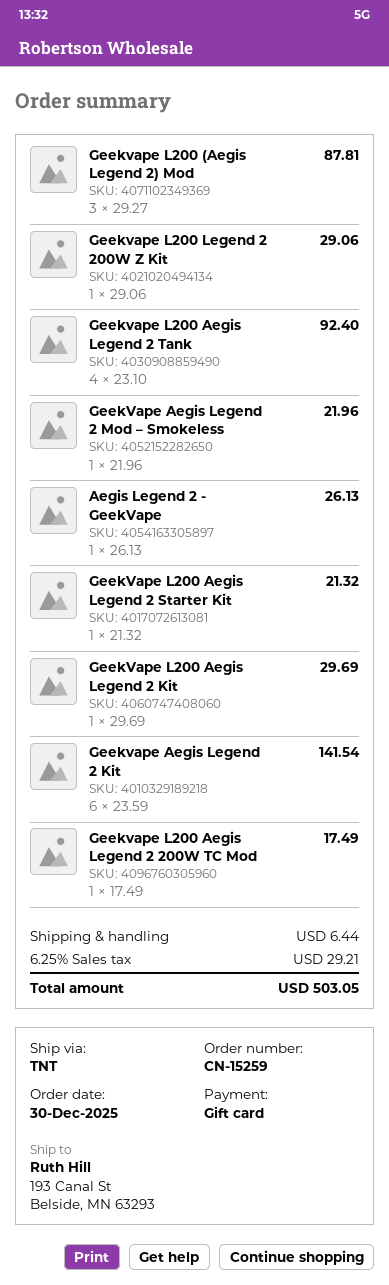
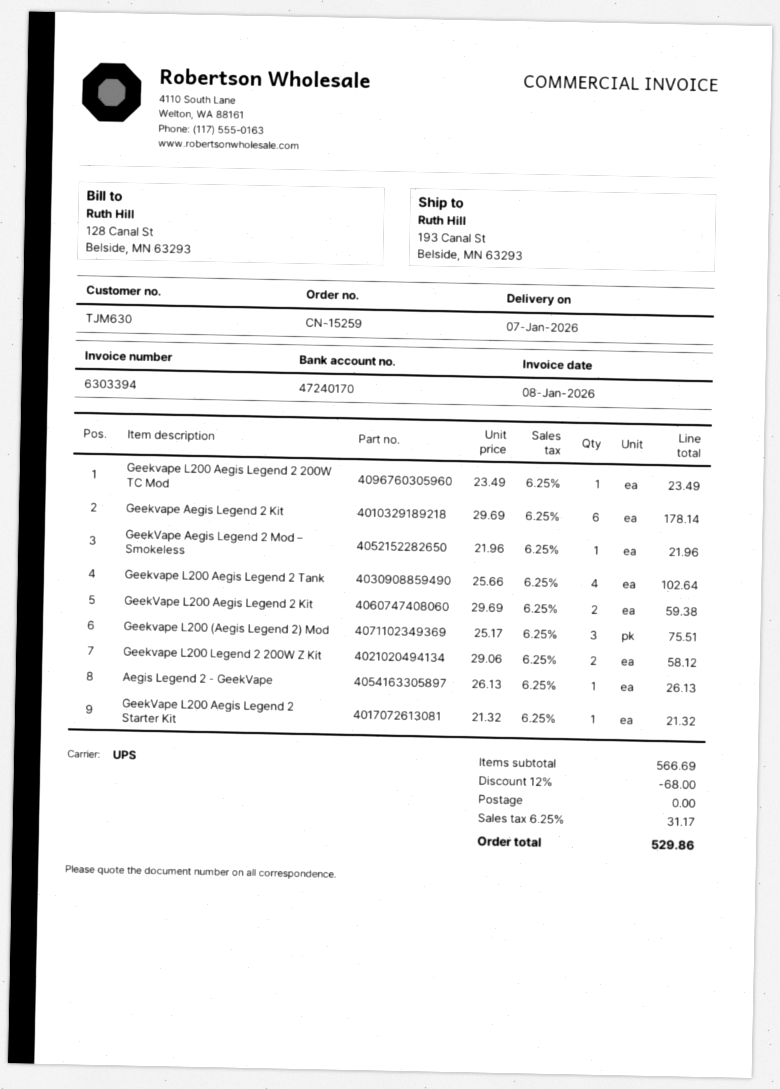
shipping method: TNT -> UPS
Geekvape L200 (Aegis Legend 2) Mod: 3 x 29.27 = 87.81 -> 3 x 25.17 = 75.51
Geekvape L200 Legend 2 200W Z Kit: 1 x 29.06 = 29.06 -> 2 x 29.06 = 58.12
Geekvape L200 Aegis Legend 2 Tank: 4 x 23.10 = 92.40 -> 4 x 25.66 = 102.64
GeekVape L200 Aegis Legend 2 Kit: 1 x 29.69 = 29.69 -> 2 x 29.69 = 59.38
Geekvape Aegis Legend 2 Kit: 6 x 23.59 = 141.54 -> 6 x 29.69 = 178.14
Geekvape L200 Aegis Legend 2 200W TC Mod: 1 x 17.49 = 17.49 -> 1 x 23.49 = 23.49
discount: none -> 12% = 68.00
shipping: 6.44 -> 0.00
tax: 6.25% = 29.21 -> 6.25% = 31.17
total: 503.05 -> 529.86

